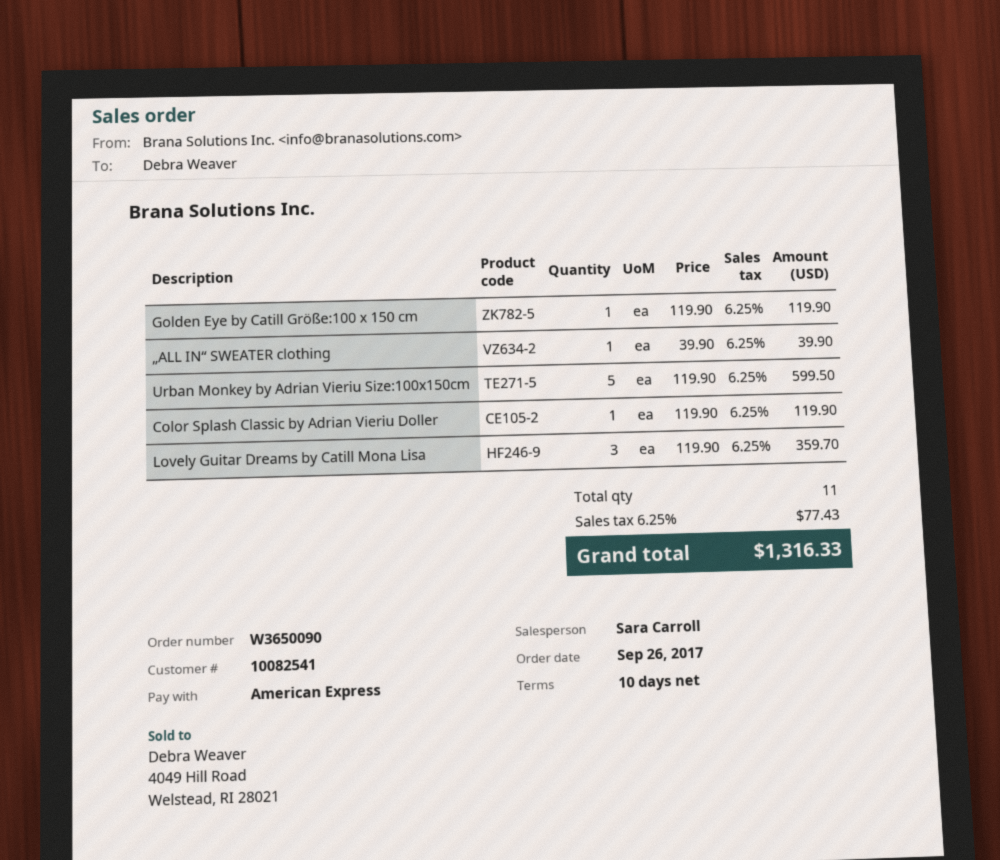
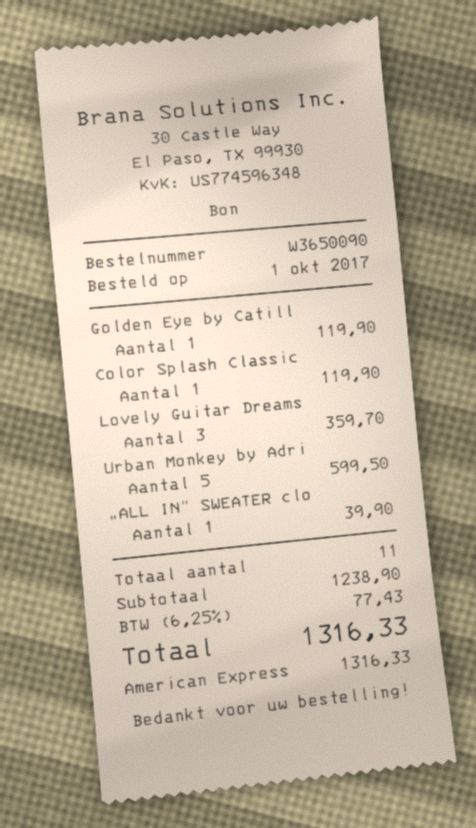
order date: 2017-09-26 -> 2017-10-01

